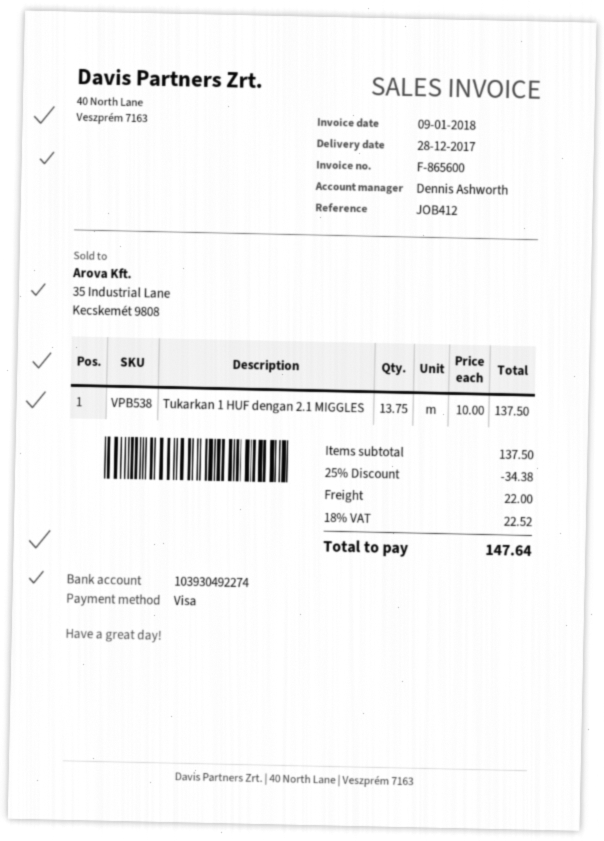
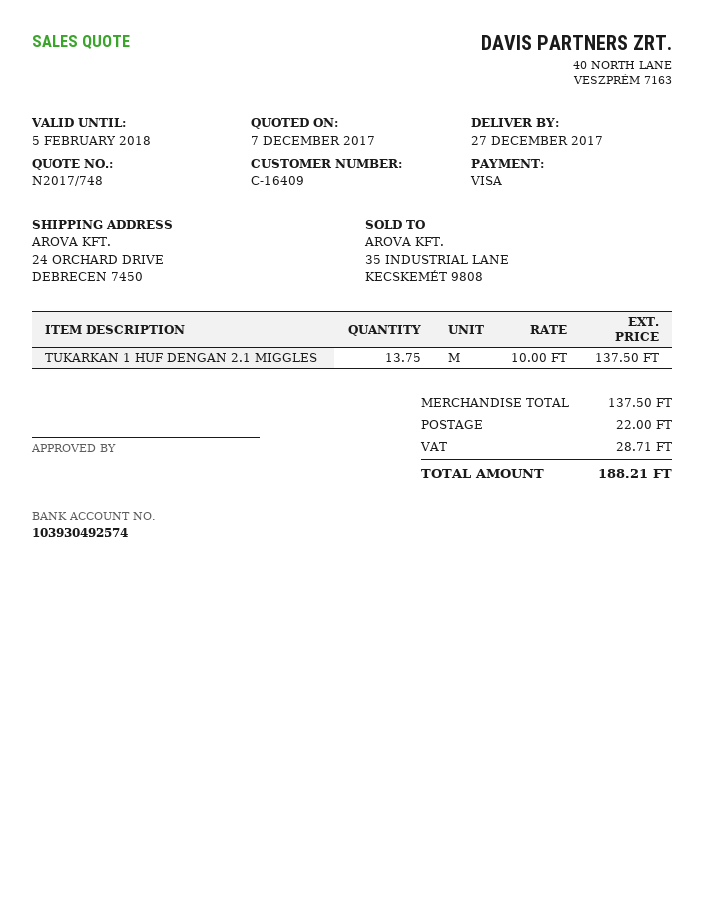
delivery date: 2017-12-28 -> 2017-12-27
bank account: 103930492274 -> 103930492574
discount: 25% = 34.38 -> none
tax: 22.52 -> 28.71
total: 147.64 -> 188.21

